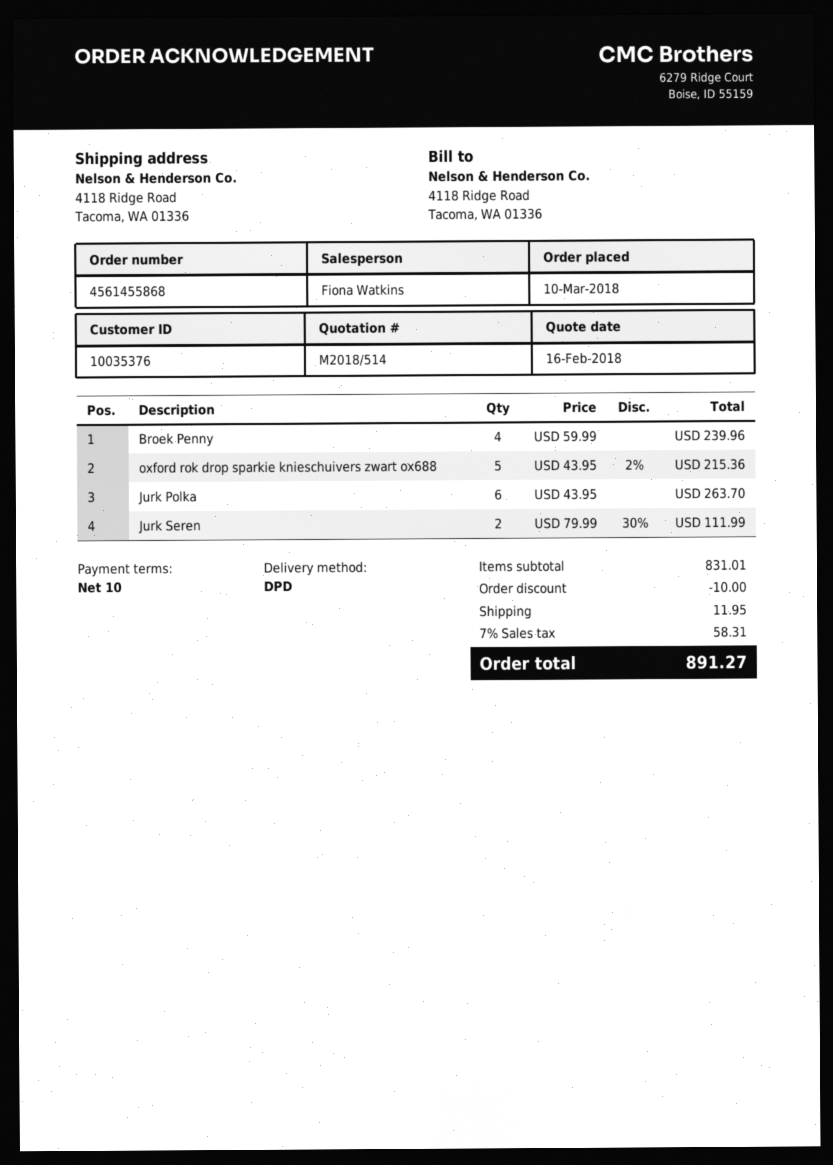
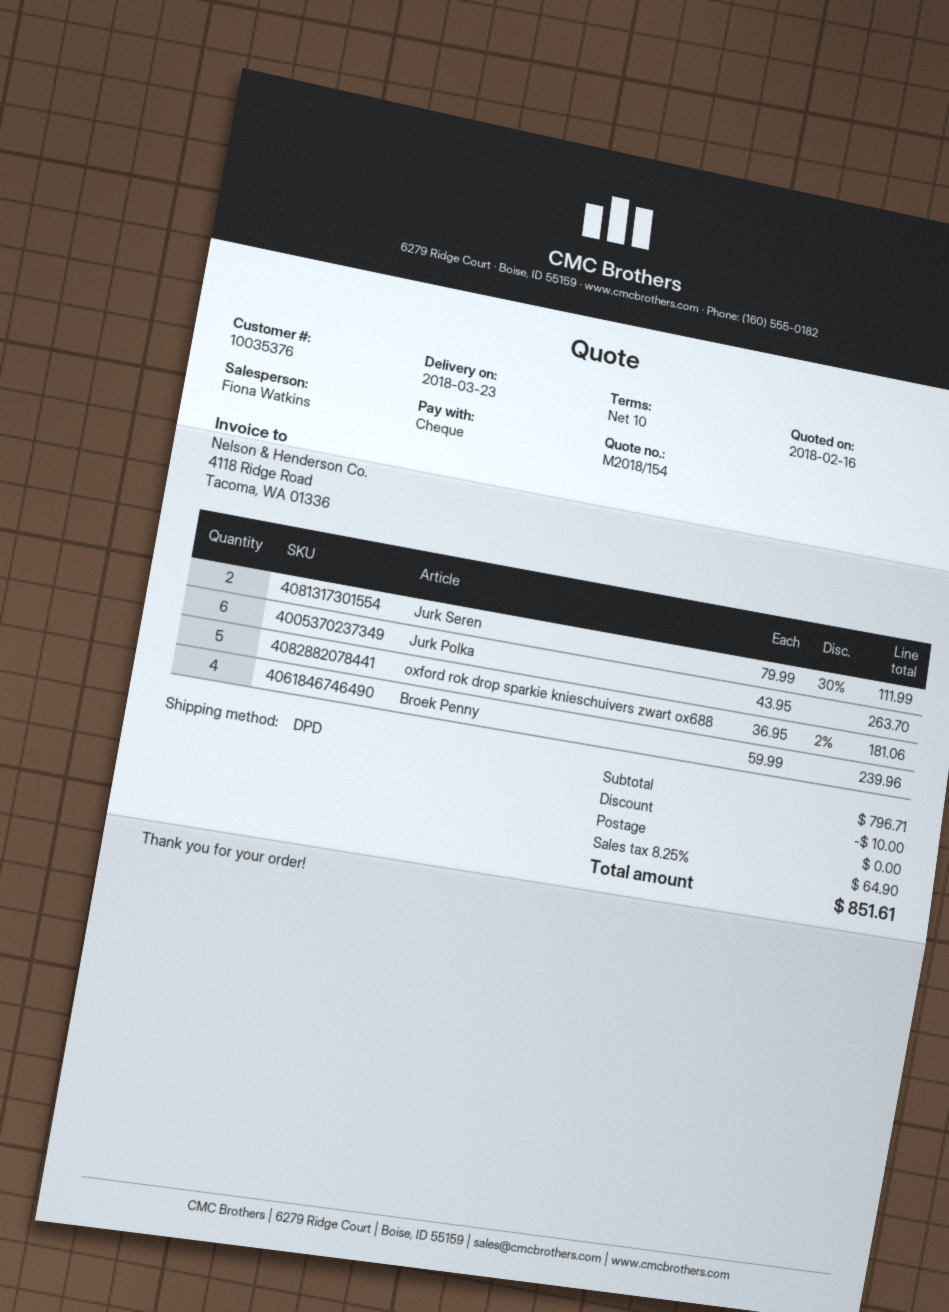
quote number: M2018/514 -> M2018/154
oxford rok drop sparkie knieschuivers zwart ox688: 5 x 43.95 - 2% = 215.36 -> 5 x 36.95 - 2% = 181.06
subtotal: 831.01 -> 796.71
shipping: 11.95 -> 0.00
tax: 7% = 58.31 -> 8.25% = 64.90
total: 891.27 -> 851.61

